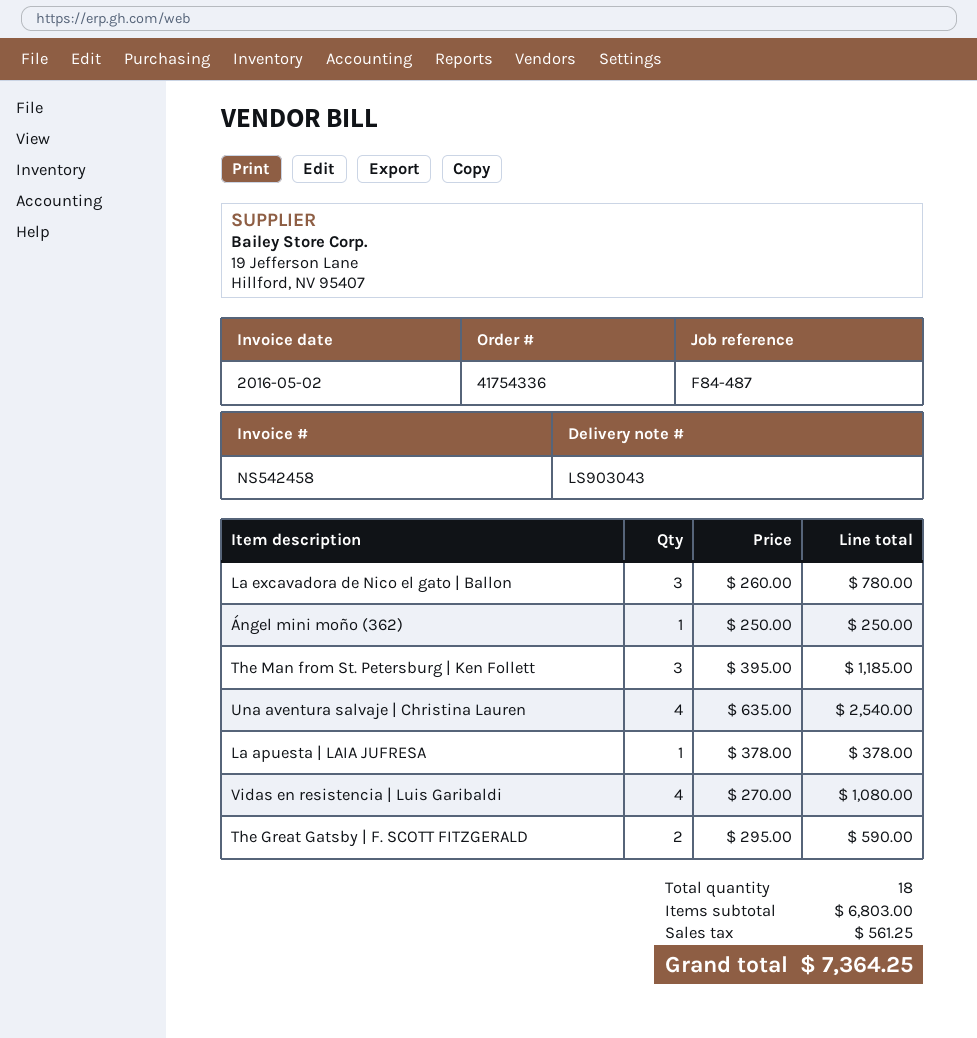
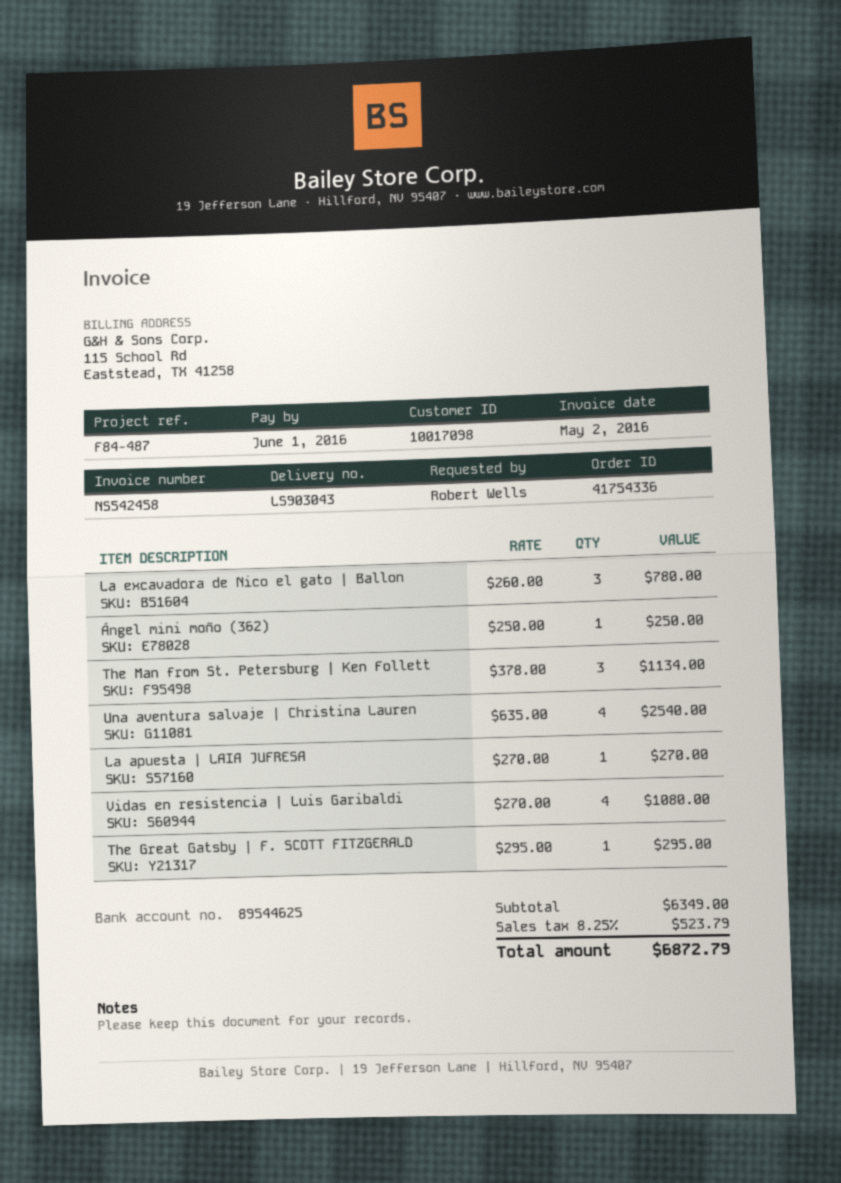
The Man from St. Petersburg | Ken Follett: 3 x 395.00 = 1185.00 -> 3 x 378.00 = 1134.00
La apuesta | LAIA JUFRESA: 1 x 378.00 = 378.00 -> 1 x 270.00 = 270.00
The Great Gatsby | F. SCOTT FITZGERALD: 2 x 295.00 = 590.00 -> 1 x 295.00 = 295.00
subtotal: 6803.00 -> 6349.00
tax: 561.25 -> 523.79
total: 7364.25 -> 6872.79

